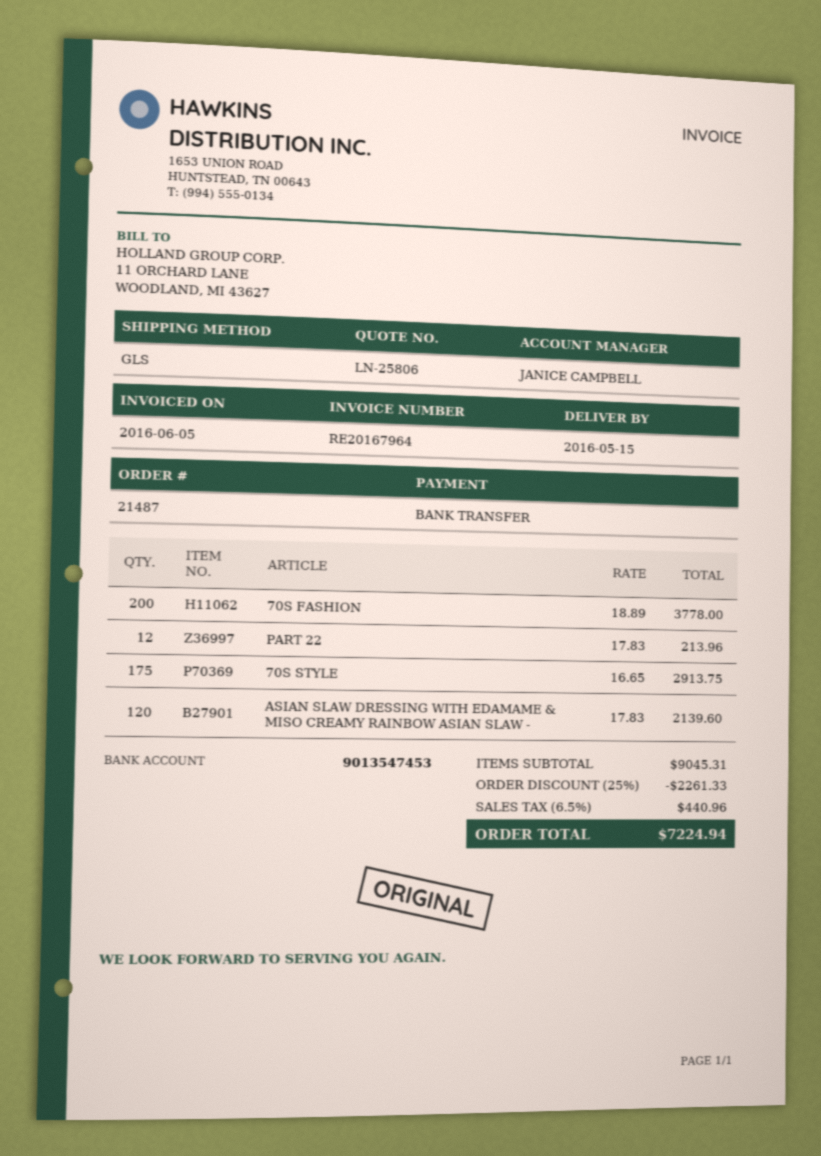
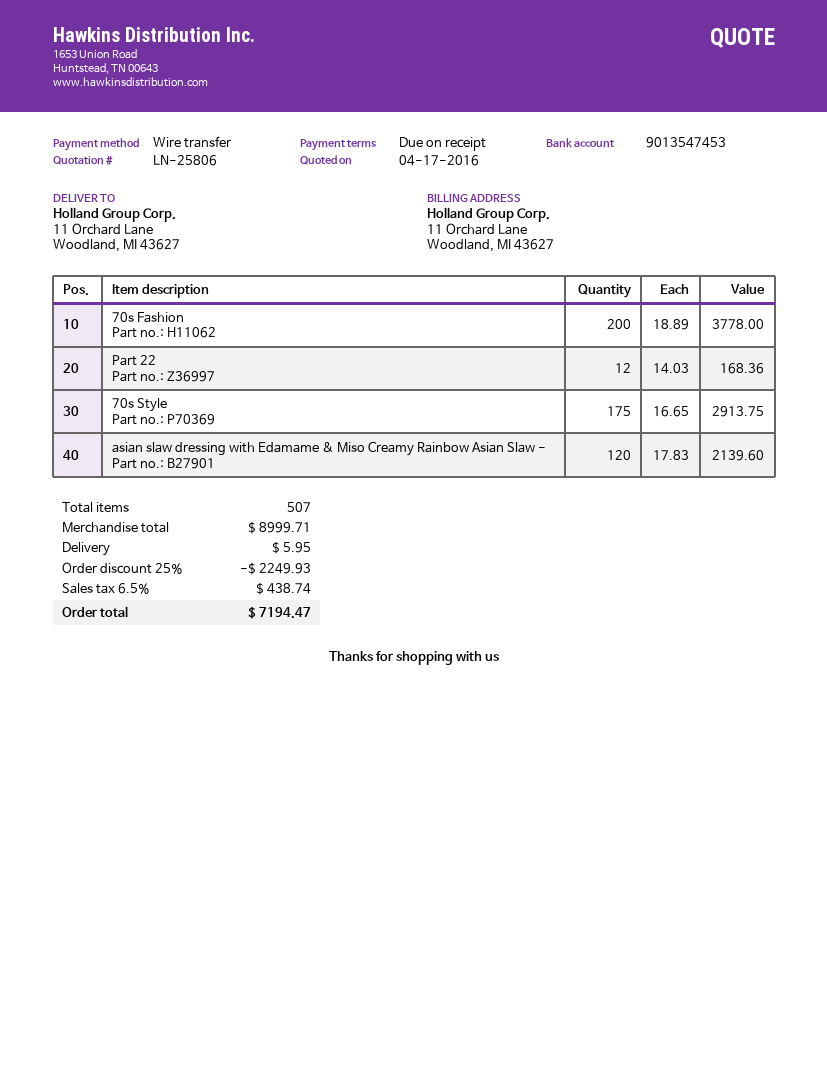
PART 22: 12 x 17.83 = 213.96 -> 12 x 14.03 = 168.36
subtotal: 9045.31 -> 8999.71
discount: 25% = 2261.33 -> 25% = 2249.93
shipping: none -> 5.95
tax: 6.5% = 440.96 -> 6.5% = 438.74
total: 7224.94 -> 7194.47

